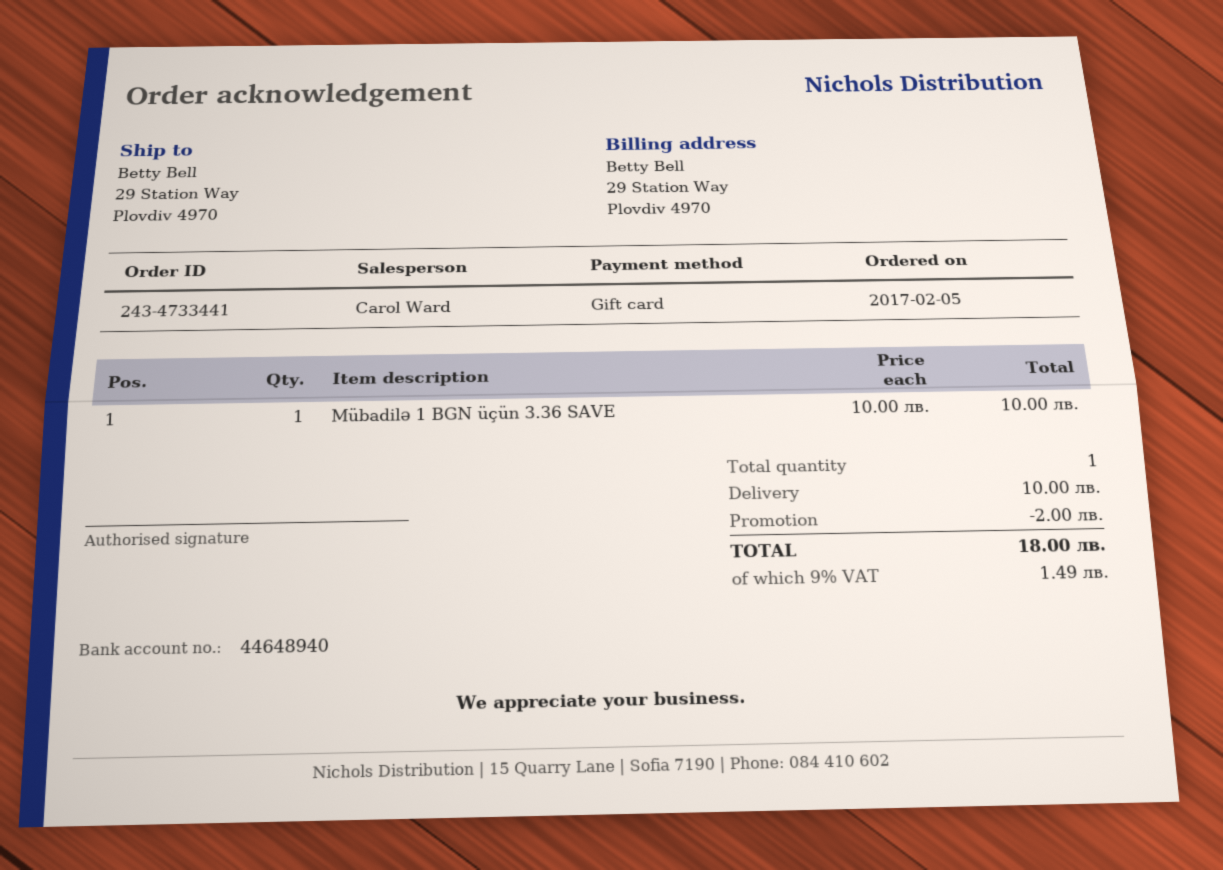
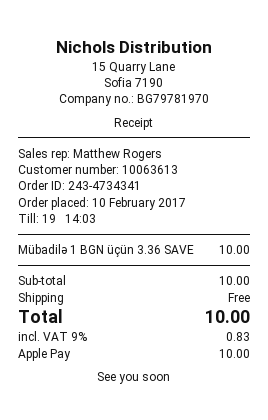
order number: 243-4733441 -> 243-4734341
order date: 2017-02-05 -> 2017-02-10
sales rep: Carol Ward -> Matthew Rogers
payment method: gift card -> Apple Pay
discount: 2.00 -> none
shipping: 10.00 -> 0.00
tax: 9% = 1.49 -> 9% = 0.83
total: 18.00 -> 10.00

